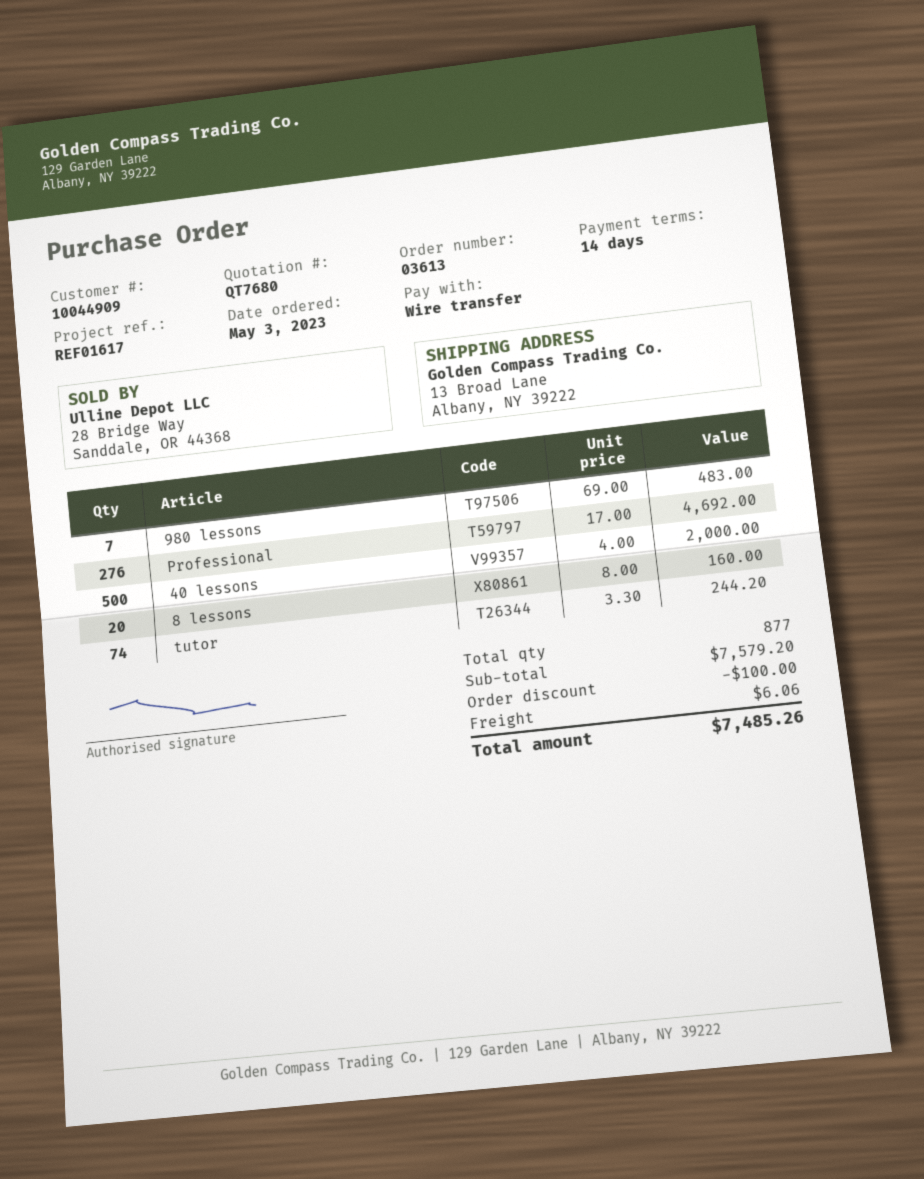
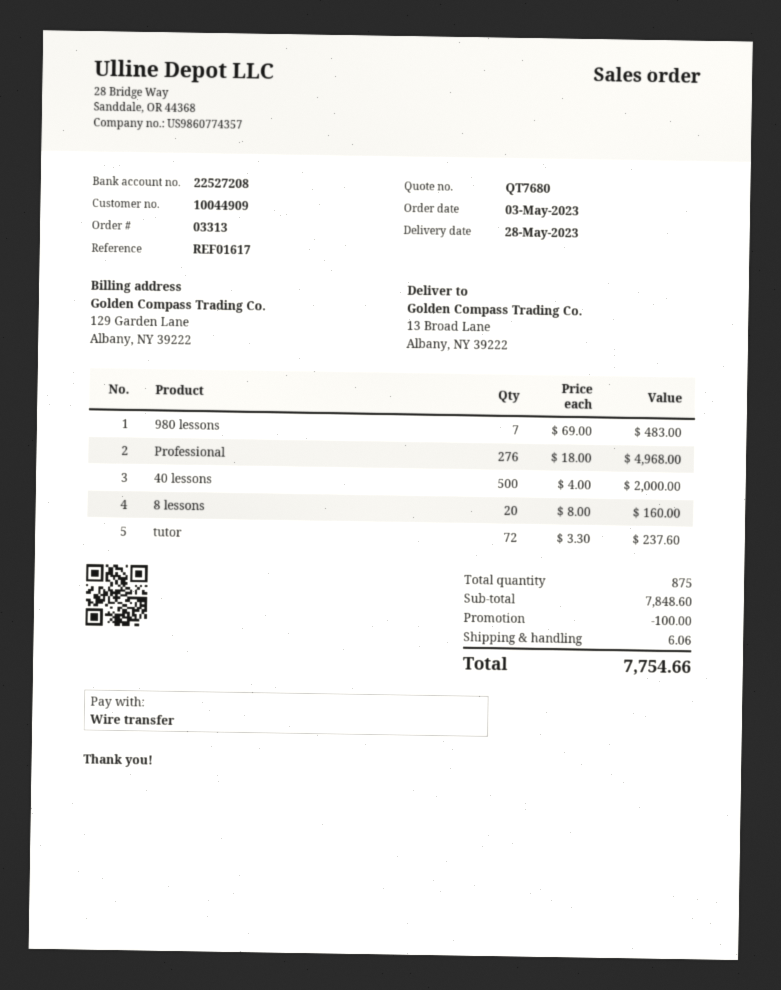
order number: 03613 -> 03313
Professional: 276 x 17.00 = 4692.00 -> 276 x 18.00 = 4968.00
tutor: 74 x 3.30 = 244.20 -> 72 x 3.30 = 237.60
total quantity: 877 -> 875
subtotal: 7579.20 -> 7848.60
total: 7485.26 -> 7754.66

